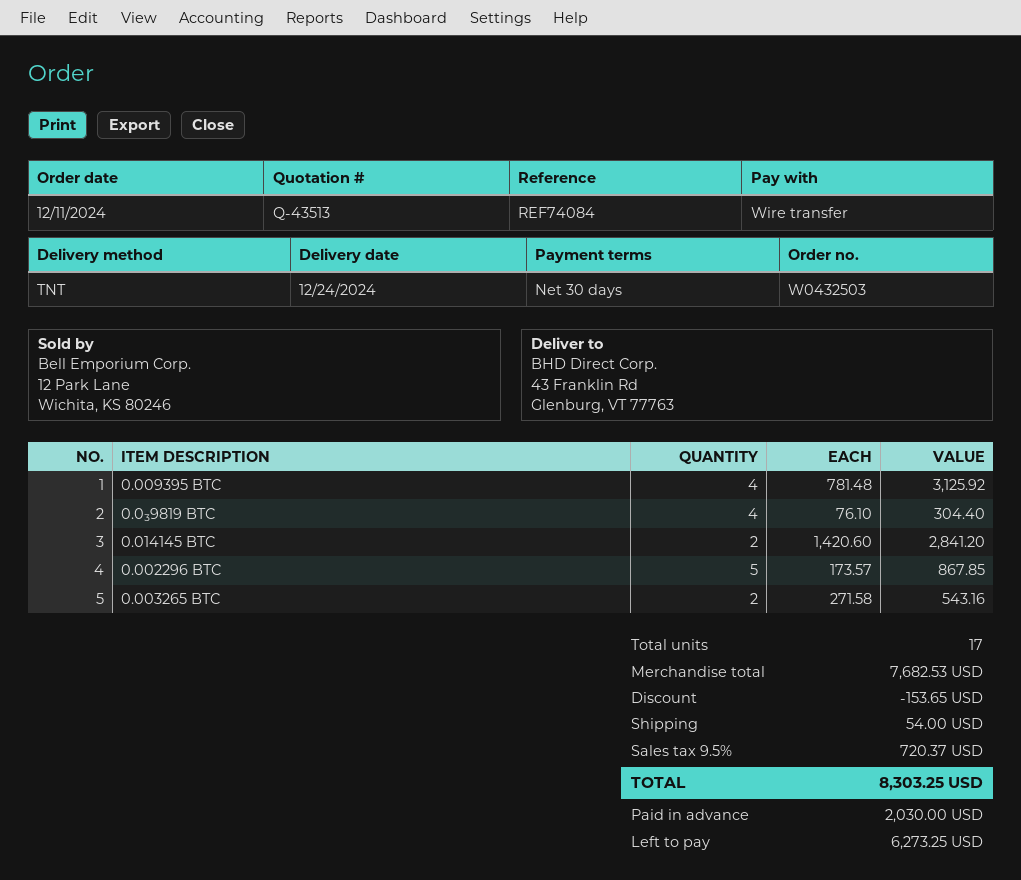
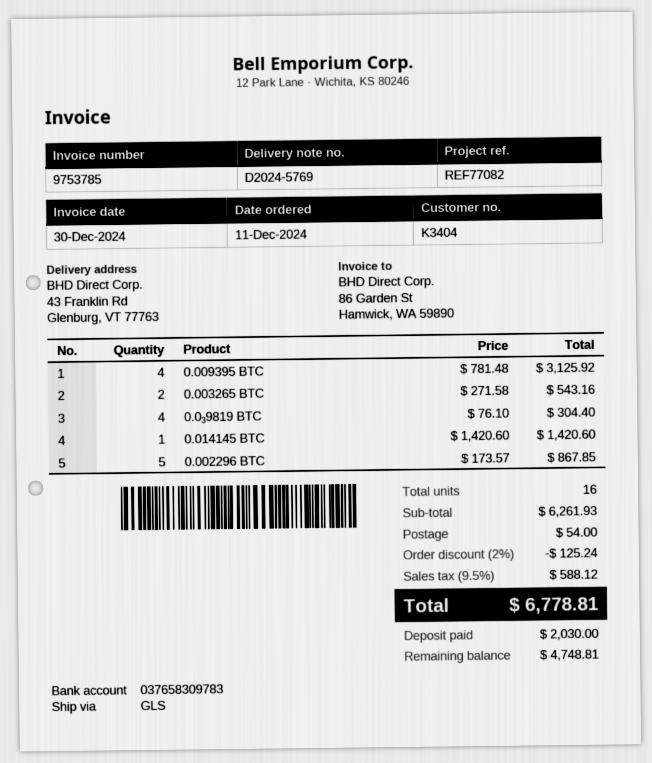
reference: REF74084 -> REF77082
shipping method: TNT -> GLS
0.014145 BTC: 2 x 1420.60 = 2841.20 -> 1 x 1420.60 = 1420.60
total quantity: 17 -> 16
subtotal: 7682.53 -> 6261.93
discount: 153.65 -> 125.24
tax: 9.5% = 720.37 -> 9.5% = 588.12
total: 8303.25 -> 6778.81
balance: 6273.25 -> 4748.81

